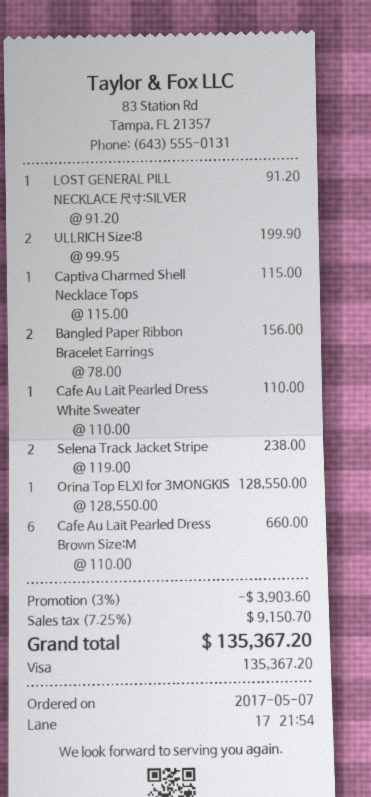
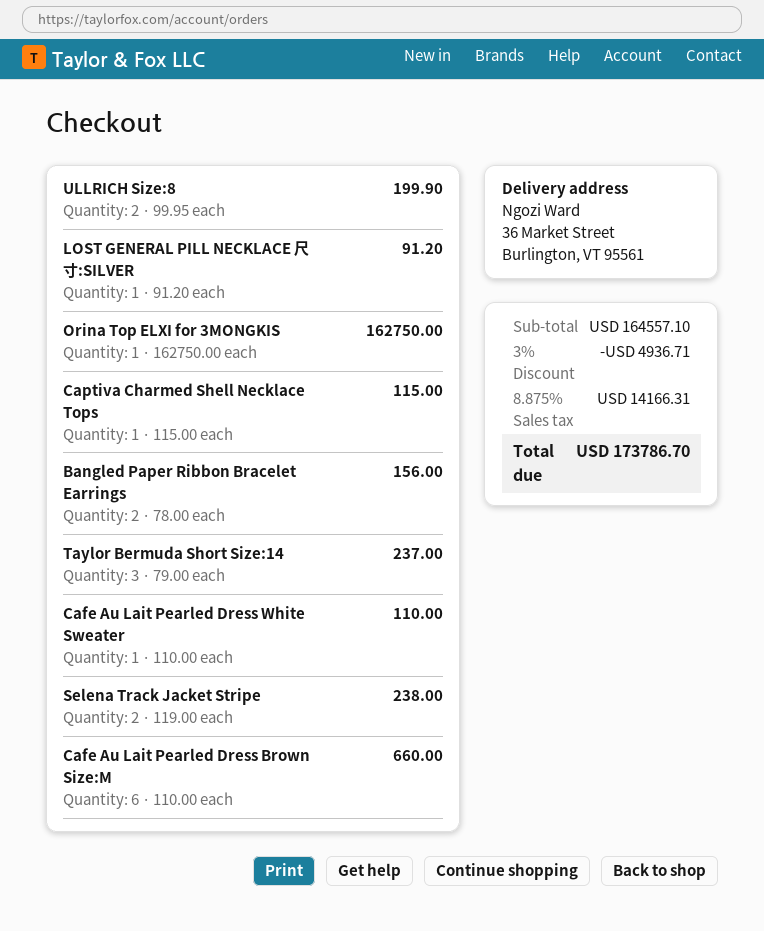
Orina Top ELXI for 3MONGKIS: 1 x 128550.00 = 128550.00 -> 1 x 162750.00 = 162750.00
Taylor Bermuda Short Size:14: none -> 3 x 79.00 = 237.00
discount: 3% = 3903.60 -> 3% = 4936.71
tax: 7.25% = 9150.70 -> 8.875% = 14166.31
total: 135367.20 -> 173786.70

